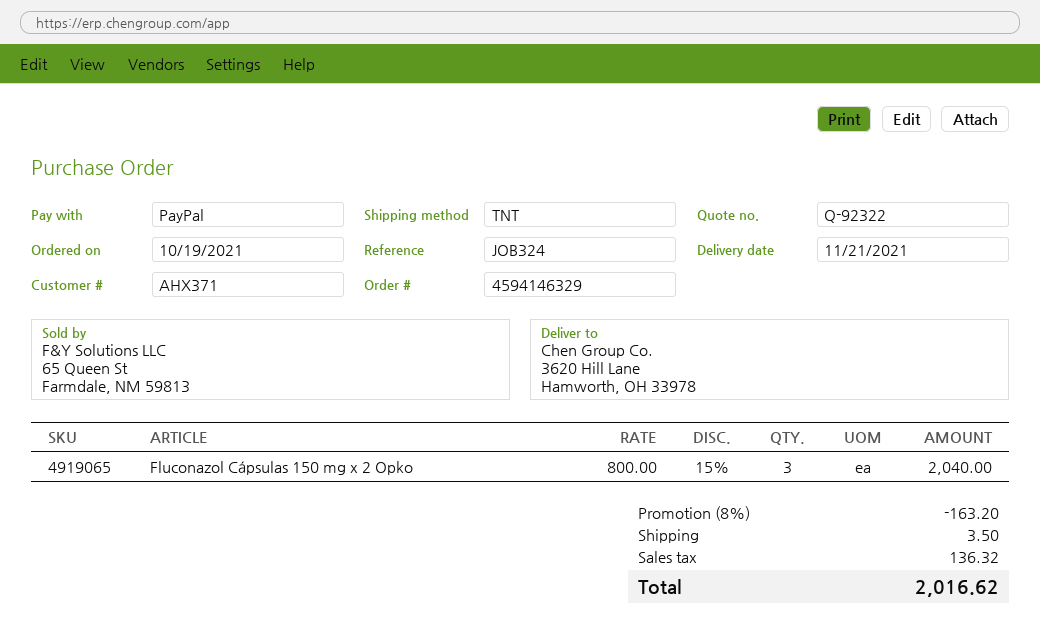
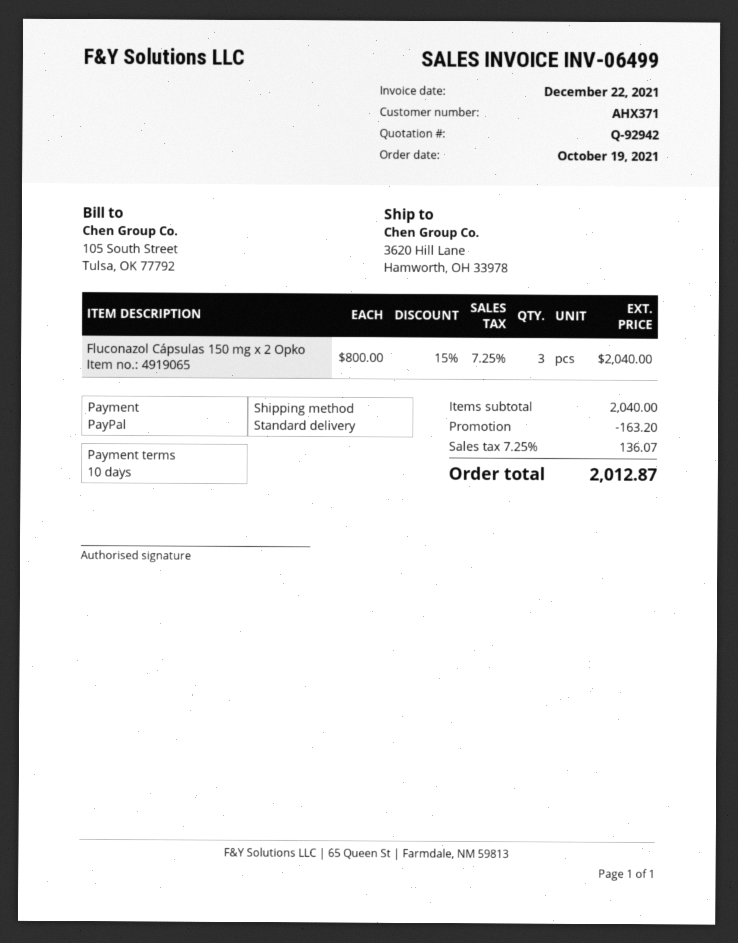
quote number: Q-92322 -> Q-92942
shipping method: TNT -> standard
shipping: 3.50 -> none
tax: 136.32 -> 136.07
total: 2016.62 -> 2012.87

